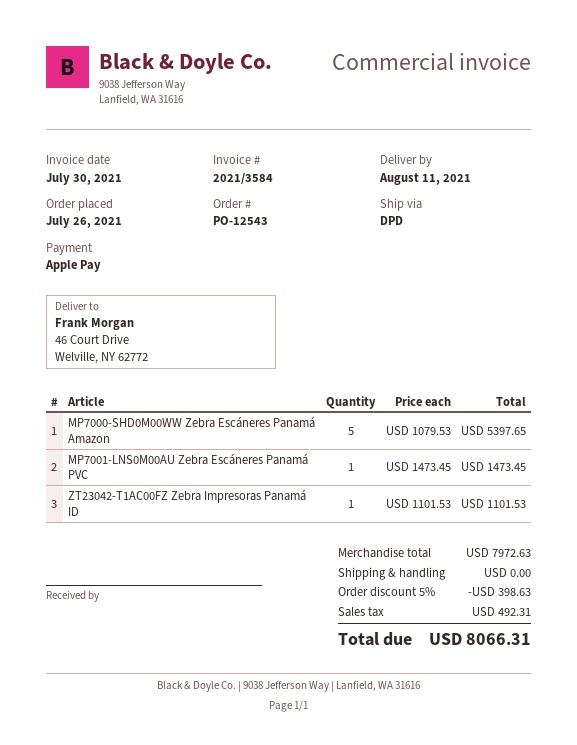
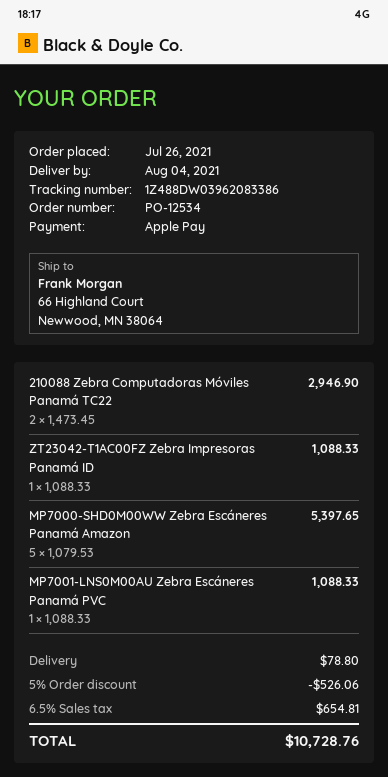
order number: PO-12543 -> PO-12534
delivery date: 2021-08-11 -> 2021-08-04
ship to: 46 Court Drive, Welville, NY 62772 -> 66 Highland Court, Newwood, MN 38064
MP7001-LNS0M00AU Zebra Escáneres Panamá PVC: 1 x 1473.45 = 1473.45 -> 1 x 1088.33 = 1088.33
ZT23042-T1AC00FZ Zebra Impresoras Panamá ID: 1 x 1101.53 = 1101.53 -> 1 x 1088.33 = 1088.33
210088 Zebra Computadoras Móviles Panamá TC22: none -> 2 x 1473.45 = 2946.90
discount: 5% = 398.63 -> 5% = 526.06
shipping: 0.00 -> 78.80
tax: 492.31 -> 654.81
total: 8066.31 -> 10728.76

